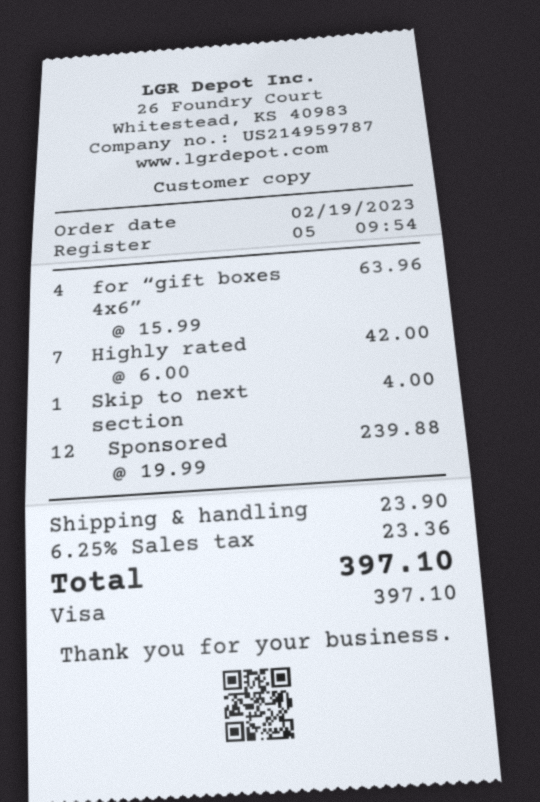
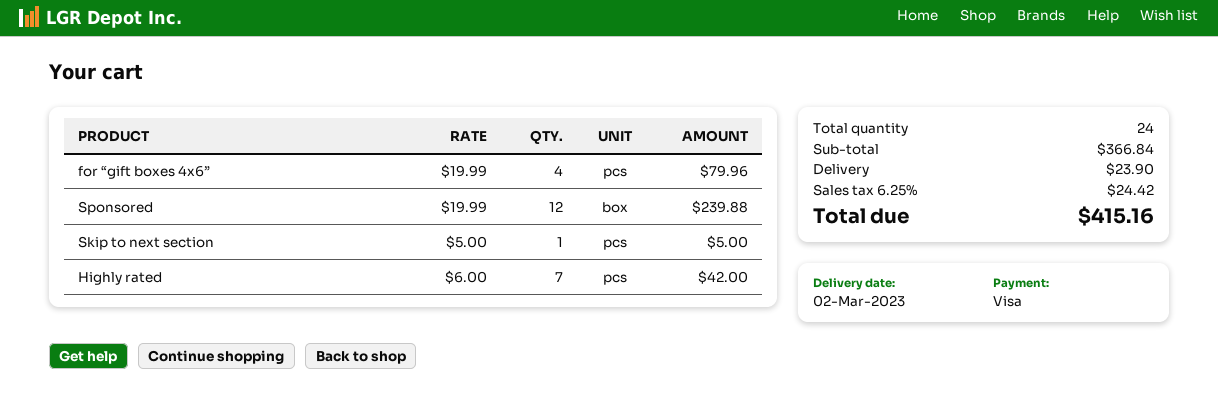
for “gift boxes 4x6”: 4 x 15.99 = 63.96 -> 4 x 19.99 = 79.96
Skip to next section: 1 x 4.00 = 4.00 -> 1 x 5.00 = 5.00
tax: 6.25% = 23.36 -> 6.25% = 24.42
total: 397.10 -> 415.16

